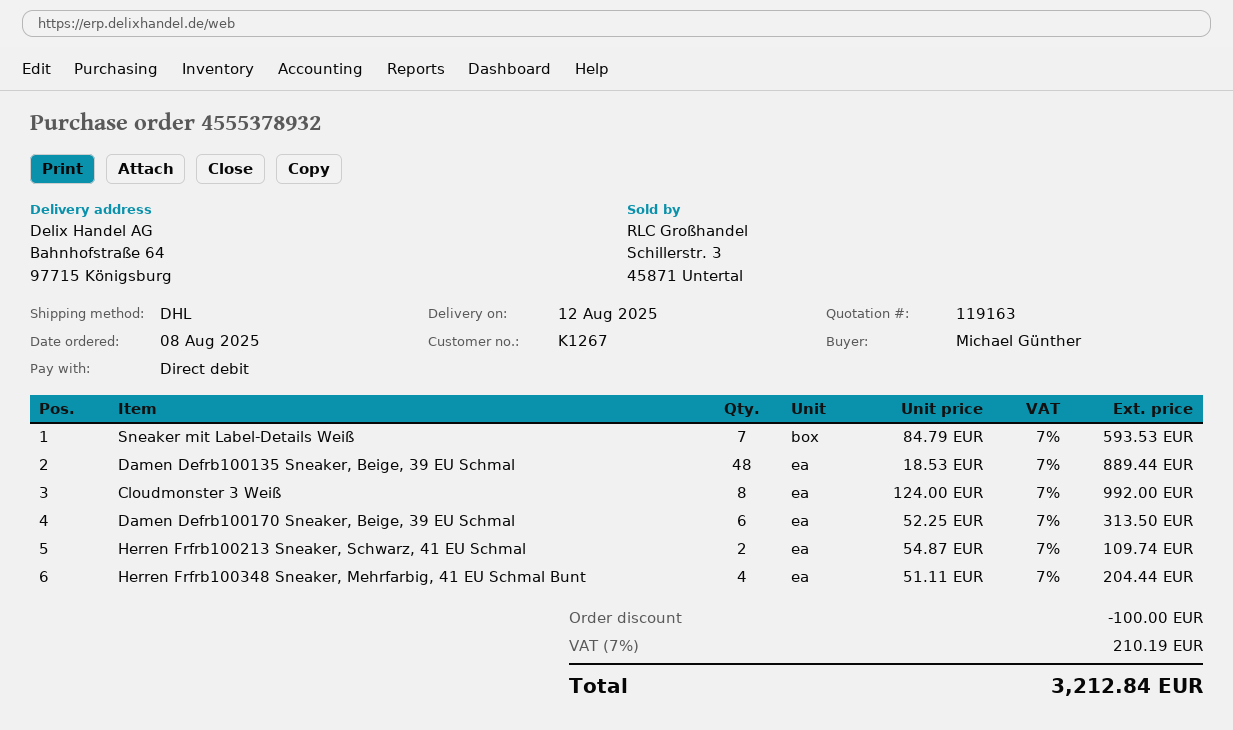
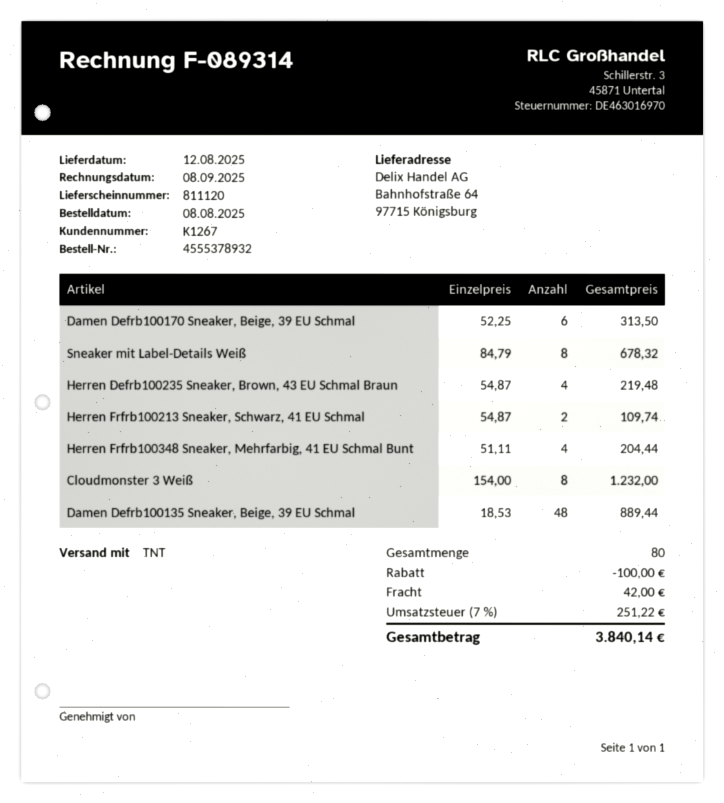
shipping method: DHL -> TNT
Sneaker mit Label-Details Weiß: 7 x 84.79 = 593.53 -> 8 x 84.79 = 678.32
Cloudmonster 3 Weiß: 8 x 124.00 = 992.00 -> 8 x 154.00 = 1232.00
Herren Defrb100235 Sneaker, Brown, 43 EU Schmal Braun: none -> 4 x 54.87 = 219.48
shipping: none -> 42.00
tax: 7% = 210.19 -> 7% = 251.22
total: 3212.84 -> 3840.14

